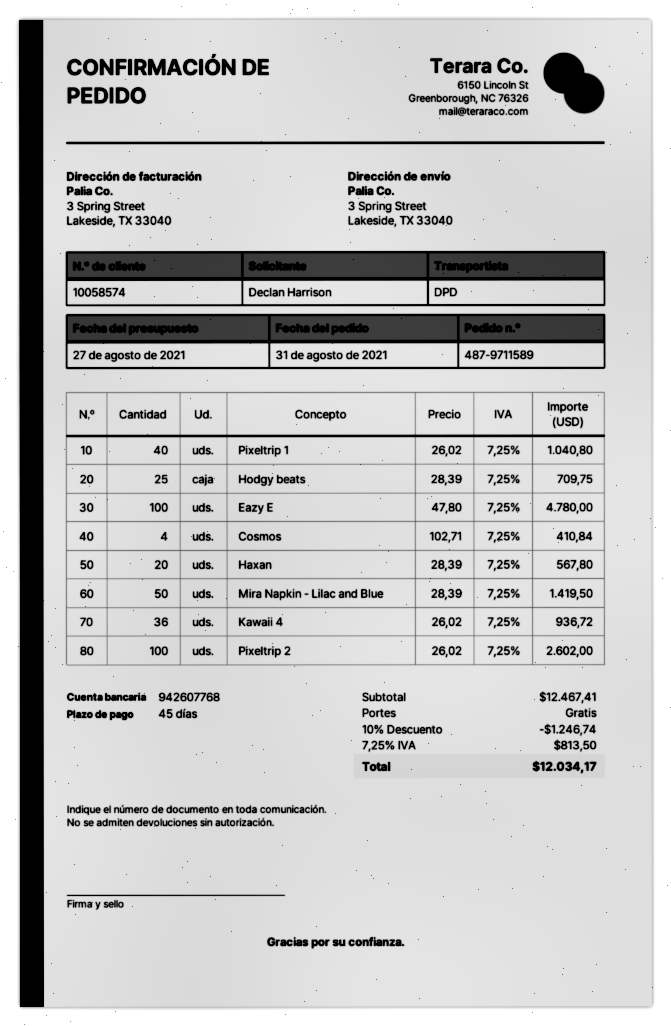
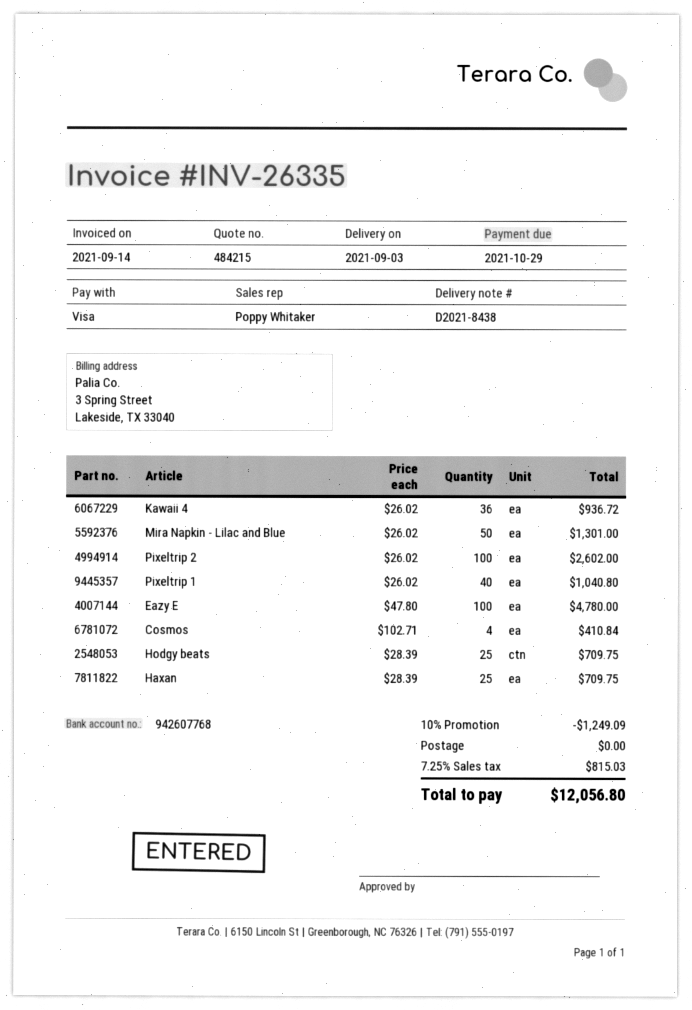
Haxan: 20 x 28.39 = 567.80 -> 25 x 28.39 = 709.75
Mira Napkin - Lilac and Blue: 50 x 28.39 = 1419.50 -> 50 x 26.02 = 1301.00
discount: 10% = 1246.74 -> 10% = 1249.09
tax: 7.25% = 813.50 -> 7.25% = 815.03
total: 12034.17 -> 12056.80

